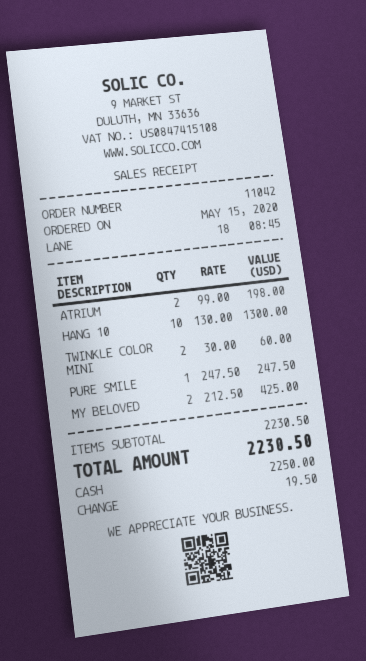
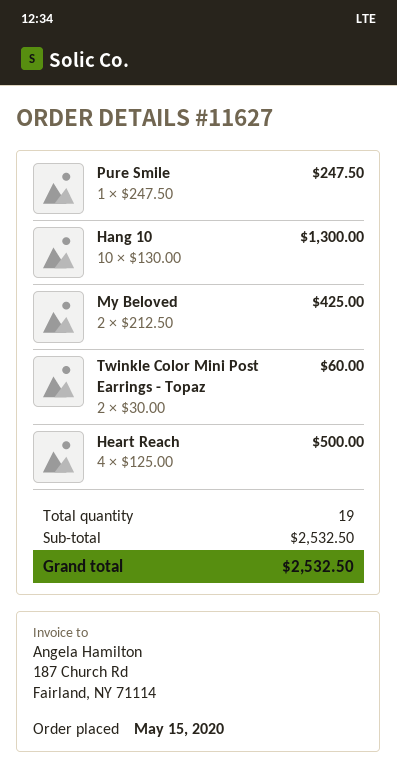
order number: 11042 -> 11627
ATRIUM: 2 x 99.00 = 198.00 -> none
Heart Reach: none -> 4 x 125.00 = 500.00
subtotal: 2230.50 -> 2532.50
total: 2230.50 -> 2532.50

